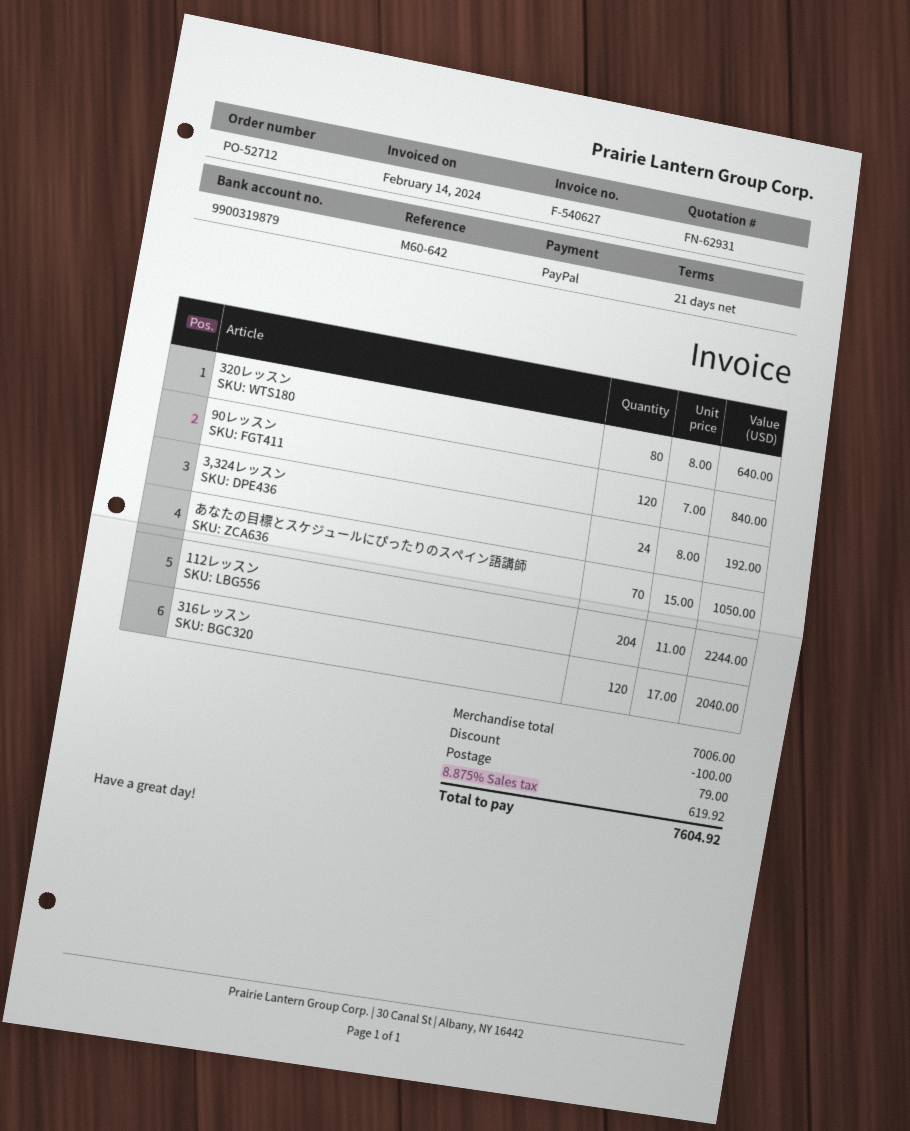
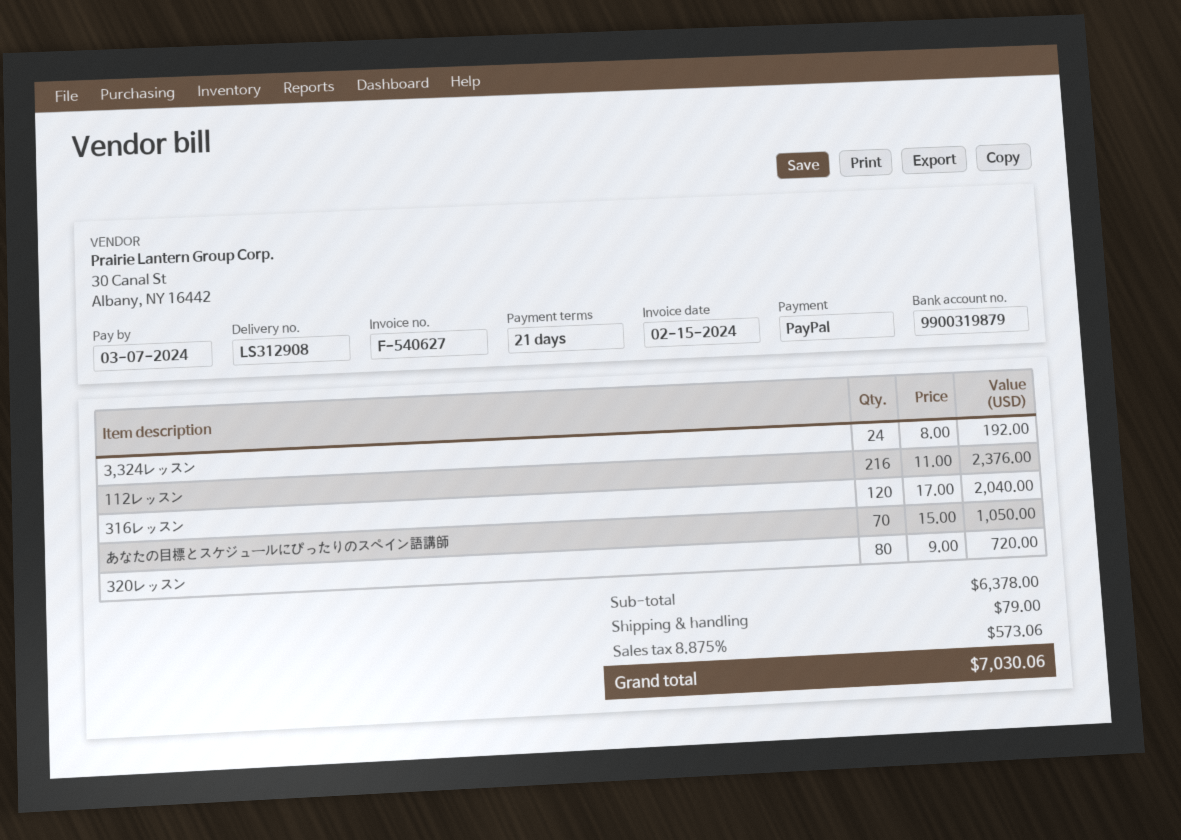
invoice date: 2024-02-14 -> 2024-02-15
320レッスン: 80 x 8.00 = 640.00 -> 80 x 9.00 = 720.00
90レッスン: 120 x 7.00 = 840.00 -> none
112レッスン: 204 x 11.00 = 2244.00 -> 216 x 11.00 = 2376.00
subtotal: 7006.00 -> 6378.00
discount: 100.00 -> none
tax: 8.875% = 619.92 -> 8.875% = 573.06
total: 7604.92 -> 7030.06

